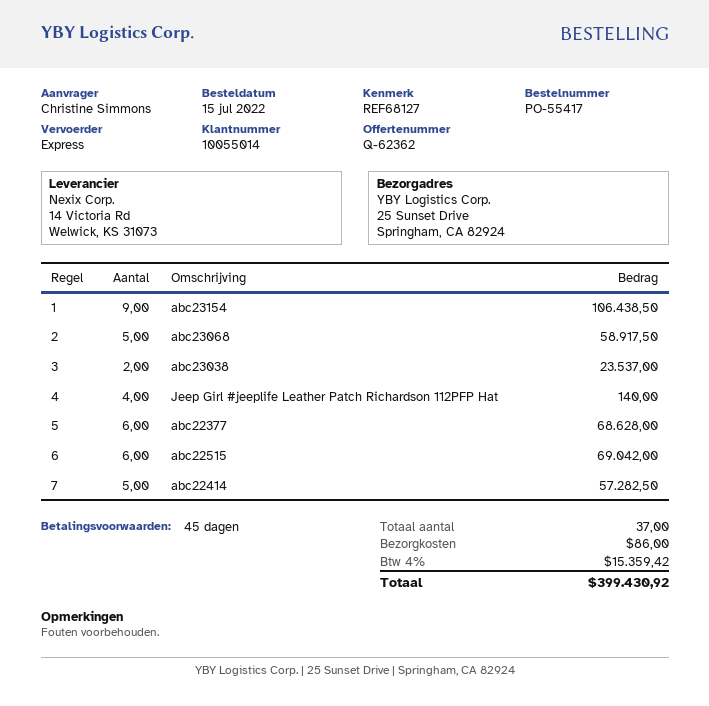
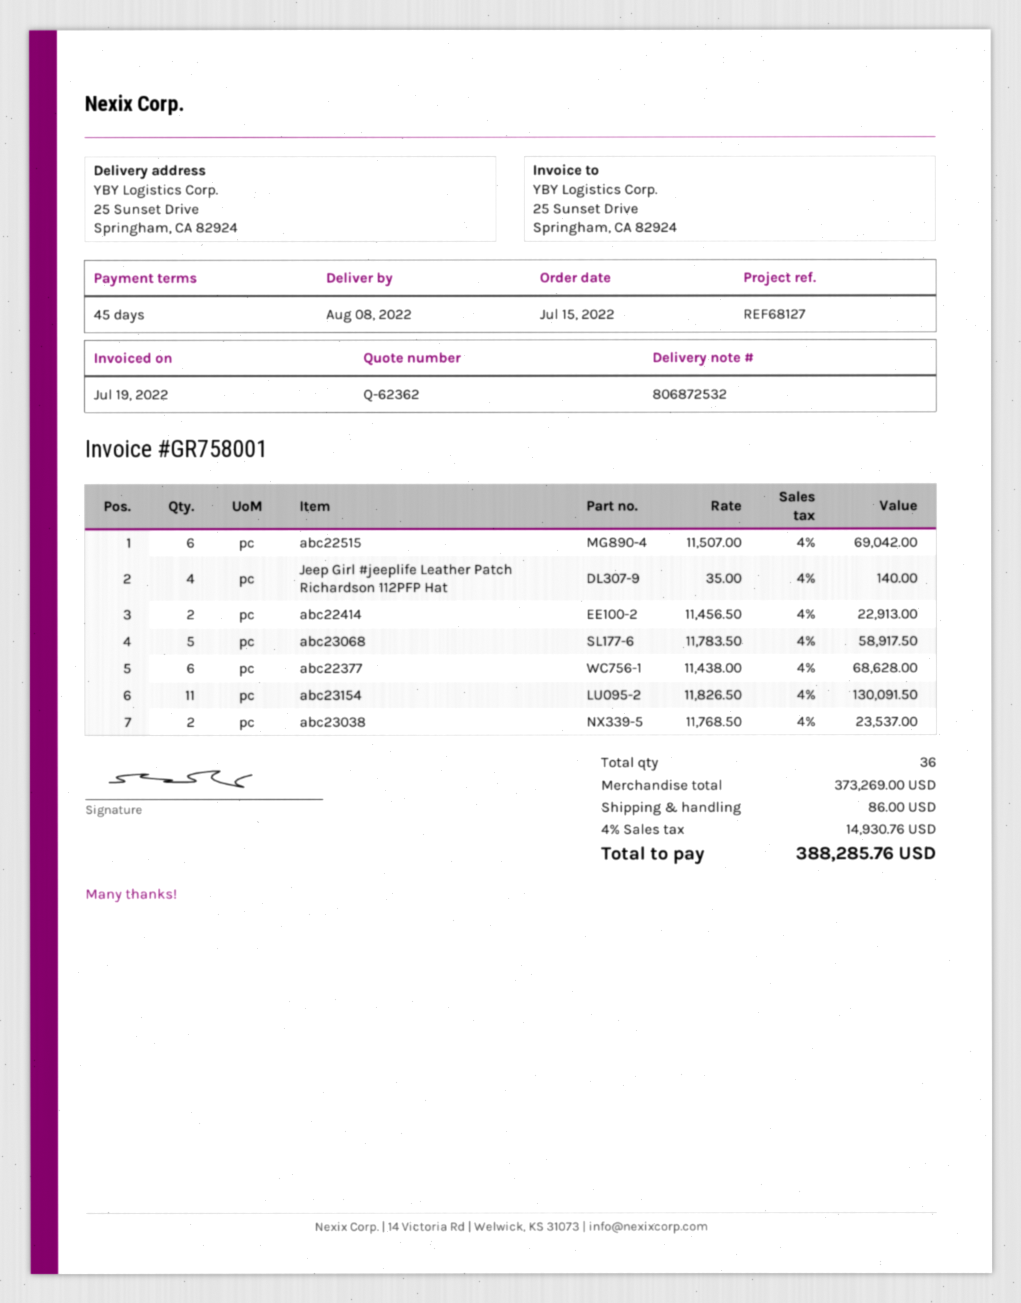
abc23154: 9 for 106438.50 -> 11 for 130091.50
abc22414: 5 for 57282.50 -> 2 for 22913.00
total quantity: 37 -> 36
tax: 4% = 15359.42 -> 4% = 14930.76
total: 399430.92 -> 388285.76

